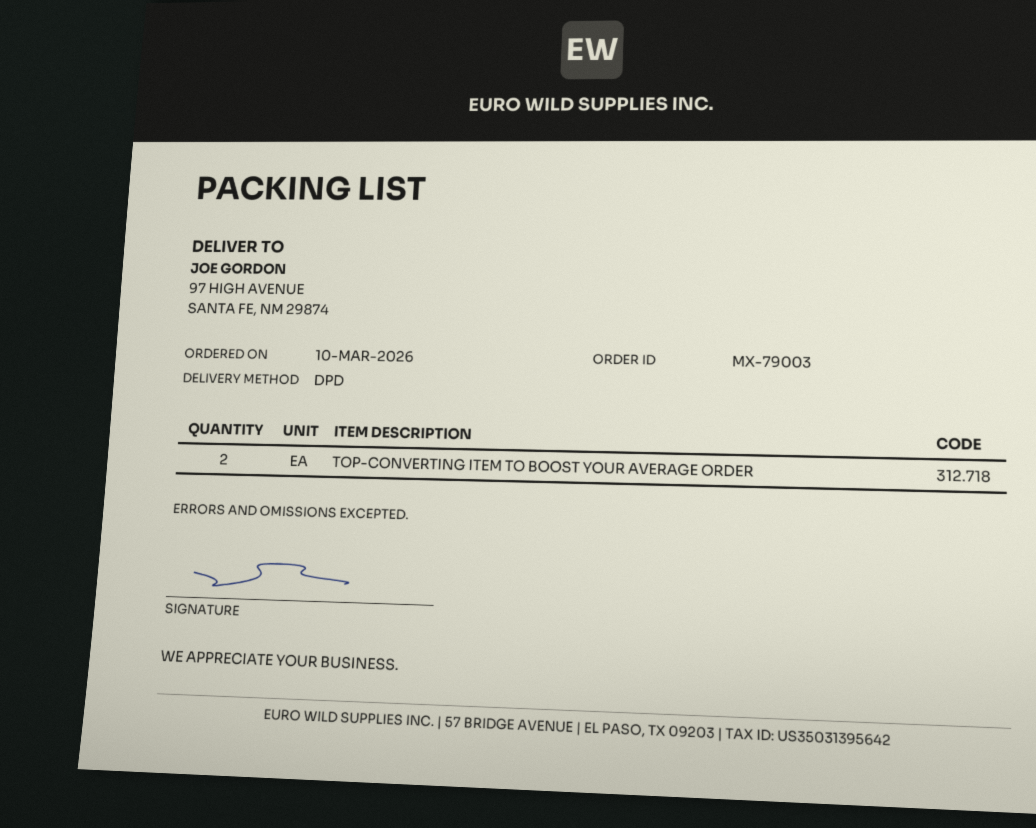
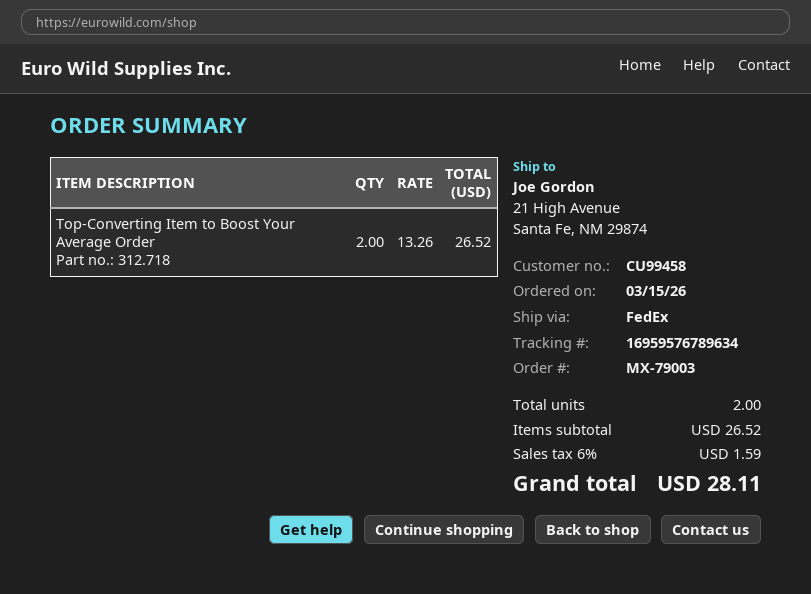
order date: 2026-03-10 -> 2026-03-15
shipping method: DPD -> FedEx
ship to: 97 HIGH AVENUE, SANTA FE, NM 29874 -> 21 High Avenue, Santa Fe, NM 29874

